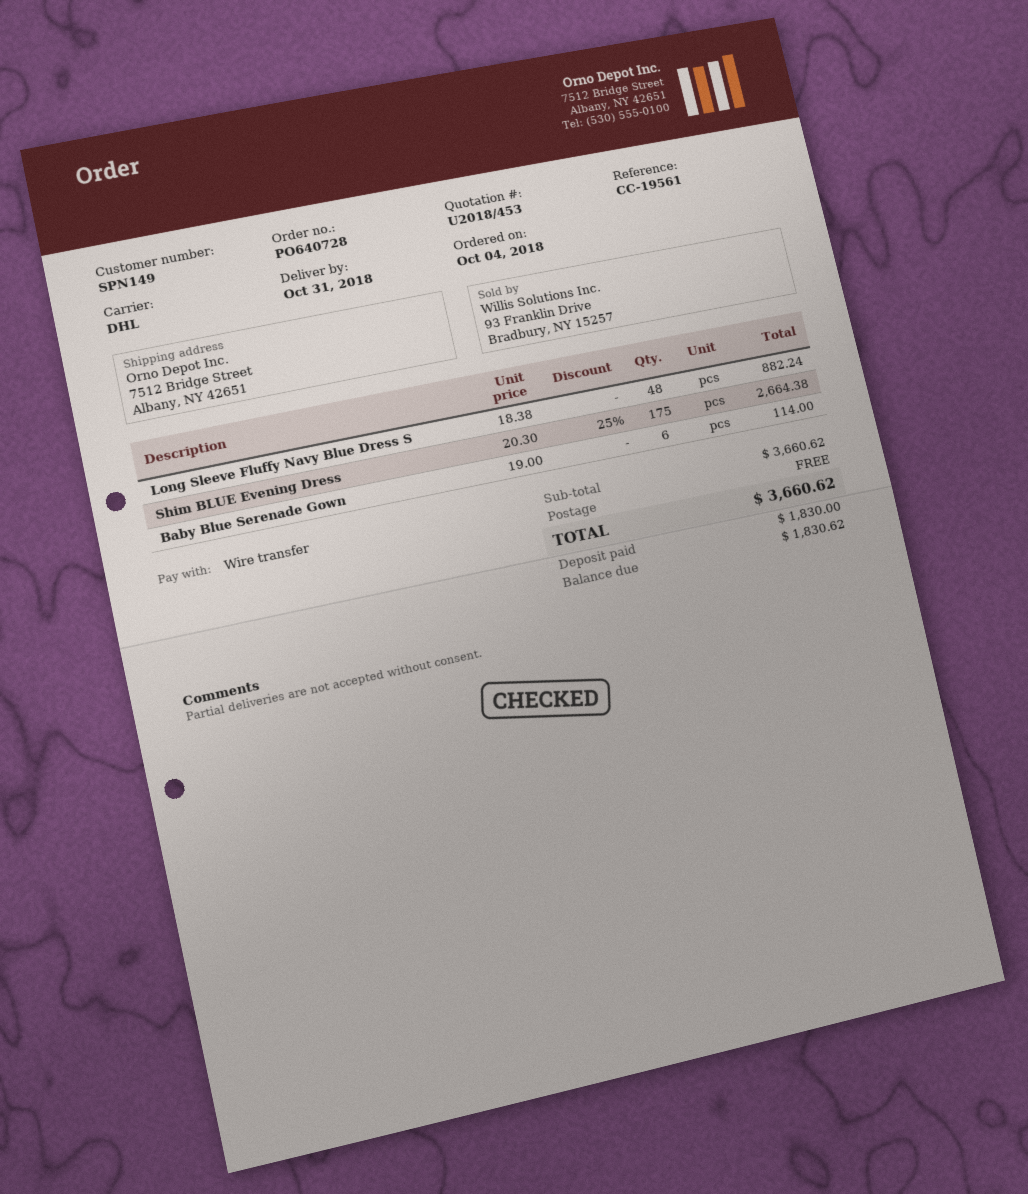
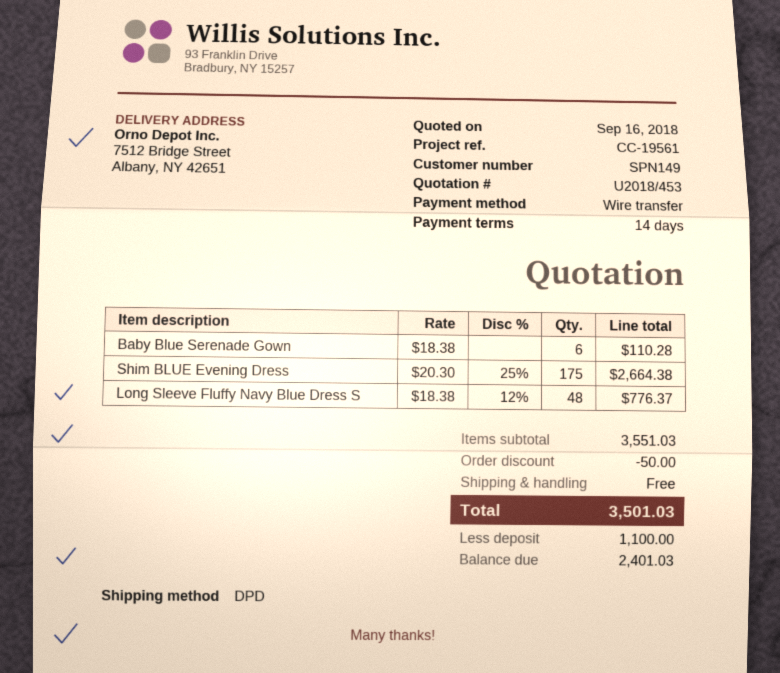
shipping method: DHL -> DPD
Long Sleeve Fluffy Navy Blue Dress S: 48 x 18.38 = 882.24 -> 48 x 18.38 - 12% = 776.37
Baby Blue Serenade Gown: 6 x 19.00 = 114.00 -> 6 x 18.38 = 110.28
subtotal: 3660.62 -> 3551.03
discount: none -> 50.00
total: 3660.62 -> 3501.03
deposit: 1830.00 -> 1100.00
balance: 1830.62 -> 2401.03

